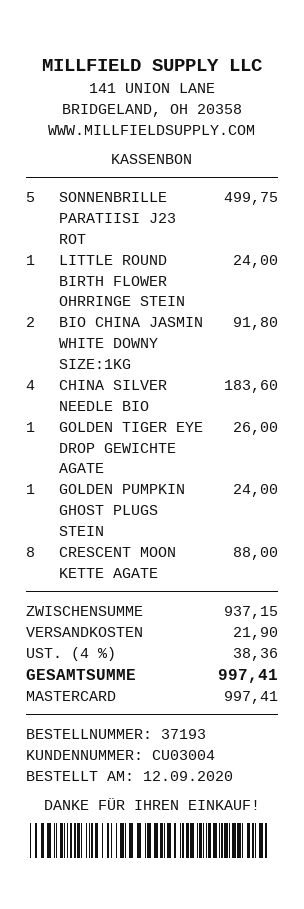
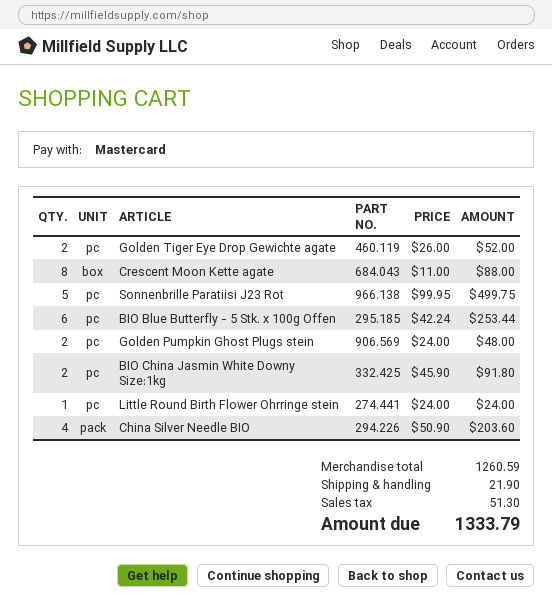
CHINA SILVER NEEDLE BIO: 4 for 183.60 -> 4 for 203.60
GOLDEN TIGER EYE DROP GEWICHTE AGATE: 1 for 26.00 -> 2 for 52.00
GOLDEN PUMPKIN GHOST PLUGS STEIN: 1 for 24.00 -> 2 for 48.00
BIO Blue Butterfly - 5 Stk. x 100g Offen: none -> 6 for 253.44
subtotal: 937.15 -> 1260.59
tax: 38.36 -> 51.30
total: 997.41 -> 1333.79

